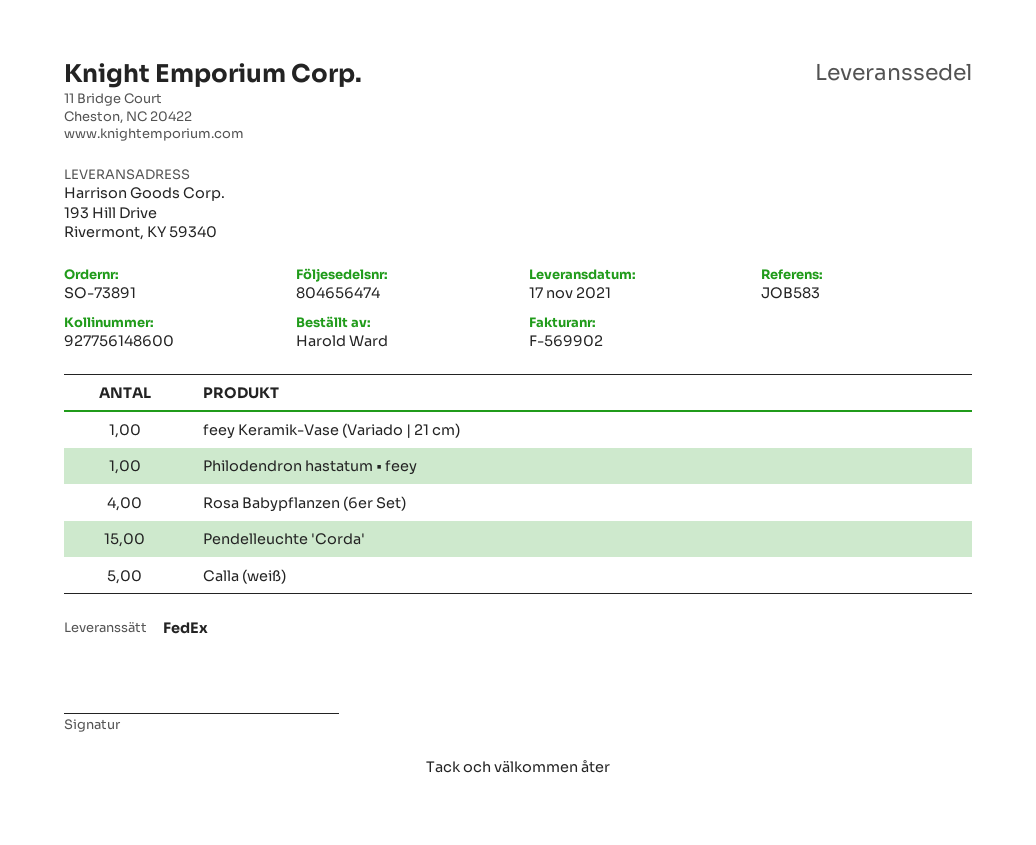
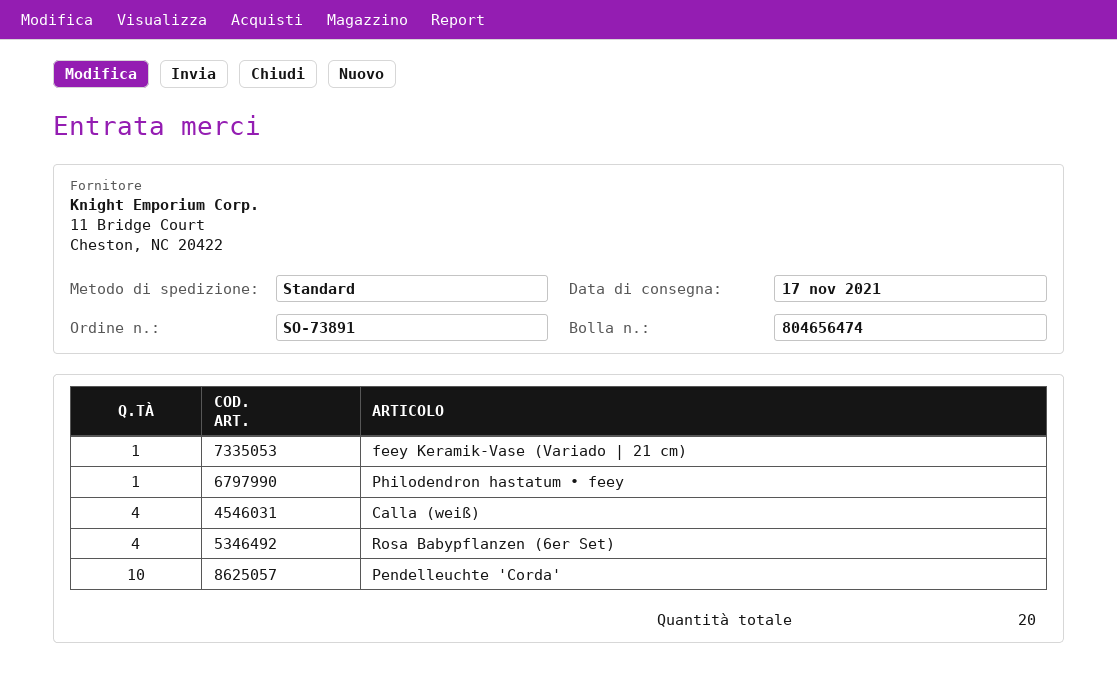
shipping method: FedEx -> standard
Pendelleuchte 'Corda': 15 -> 10
Calla (weiß): 5 -> 4

